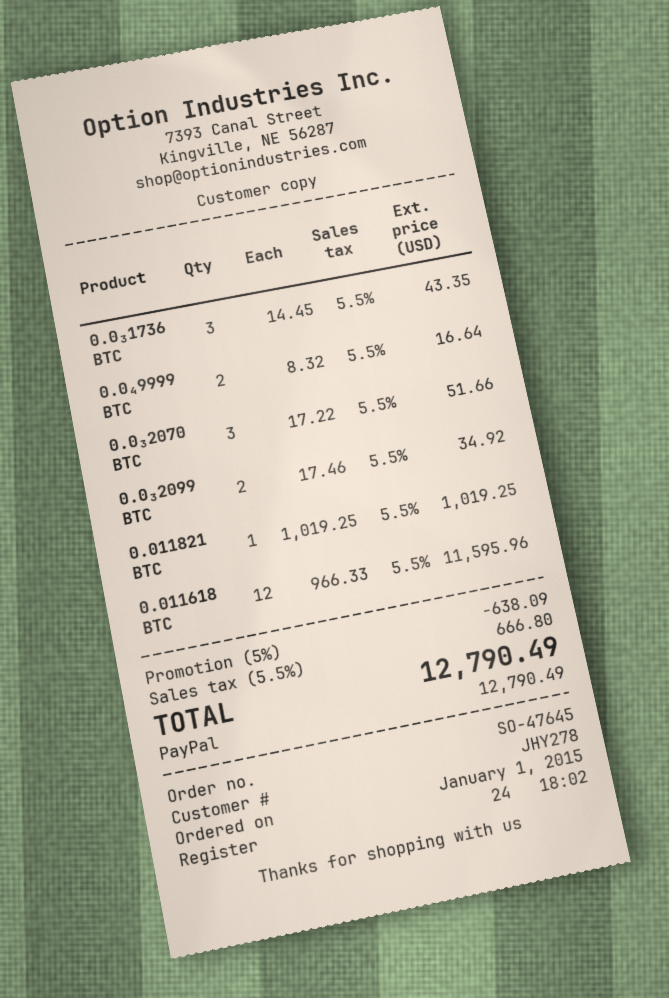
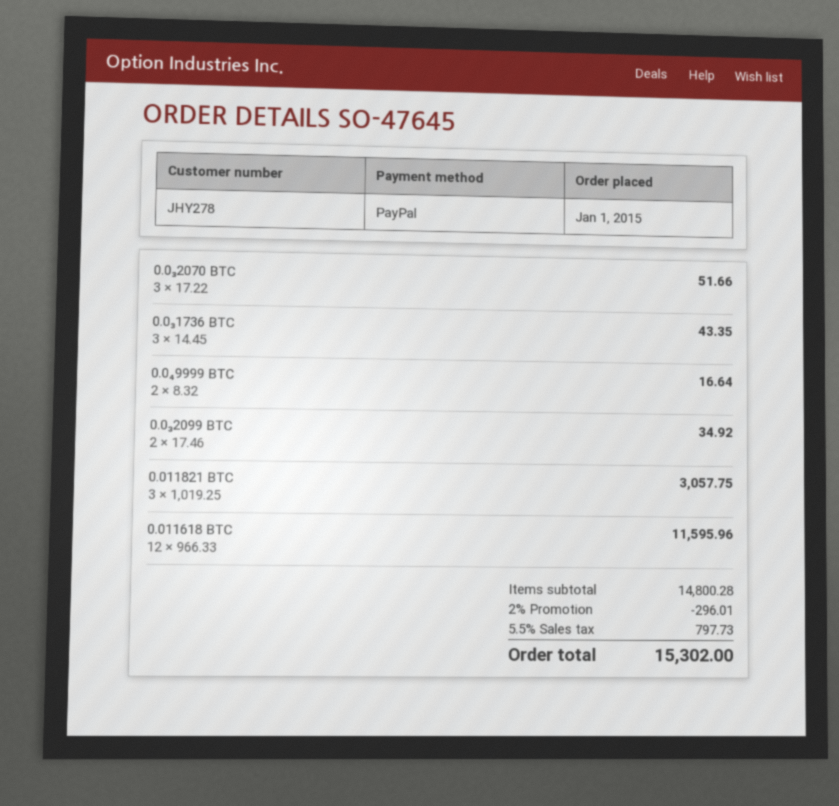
0.011821 BTC: 1 x 1019.25 = 1019.25 -> 3 x 1019.25 = 3057.75
discount: 5% = 638.09 -> 2% = 296.01
tax: 5.5% = 666.80 -> 5.5% = 797.73
total: 12790.49 -> 15302.00

